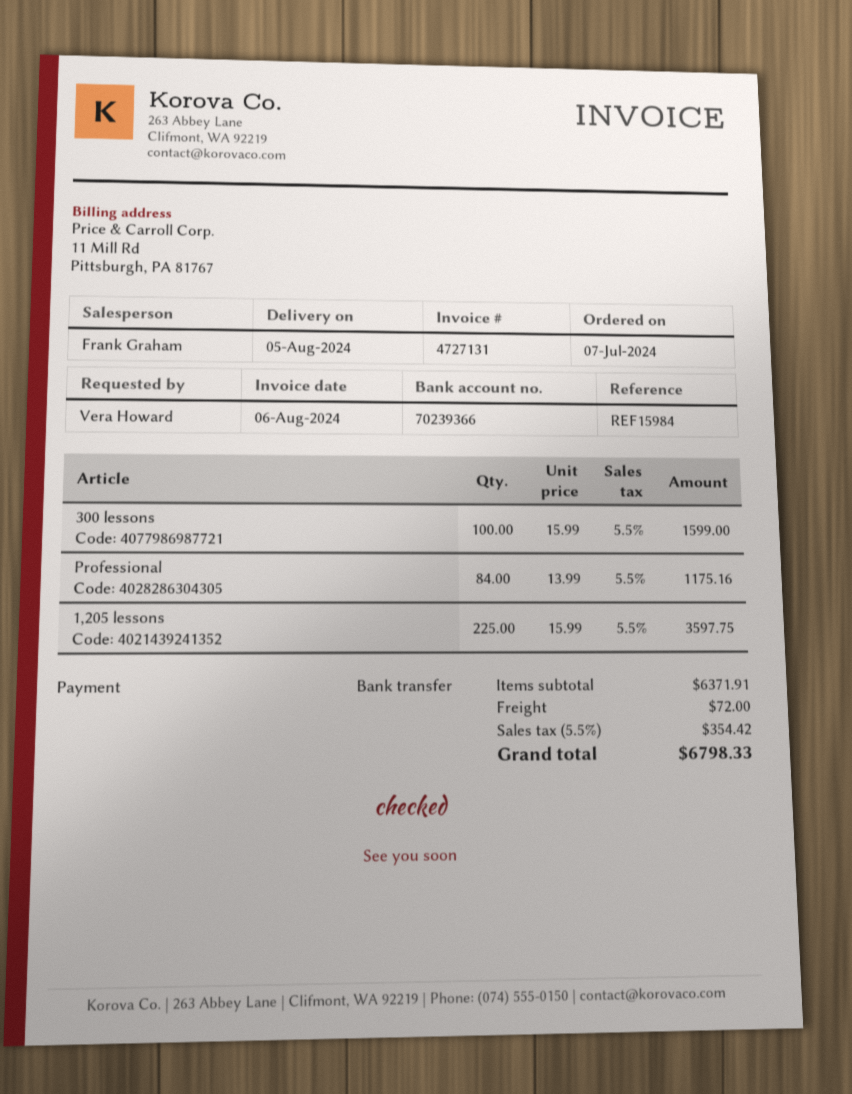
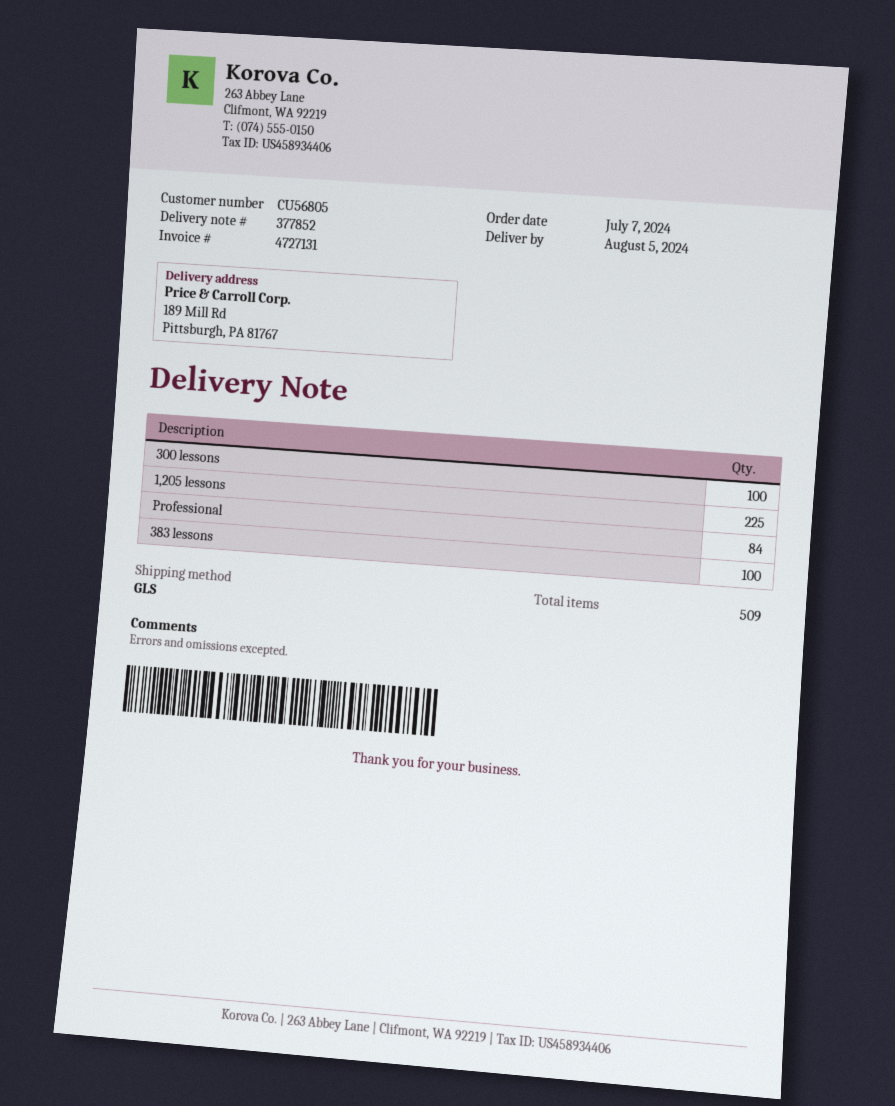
383 lessons: none -> 100

